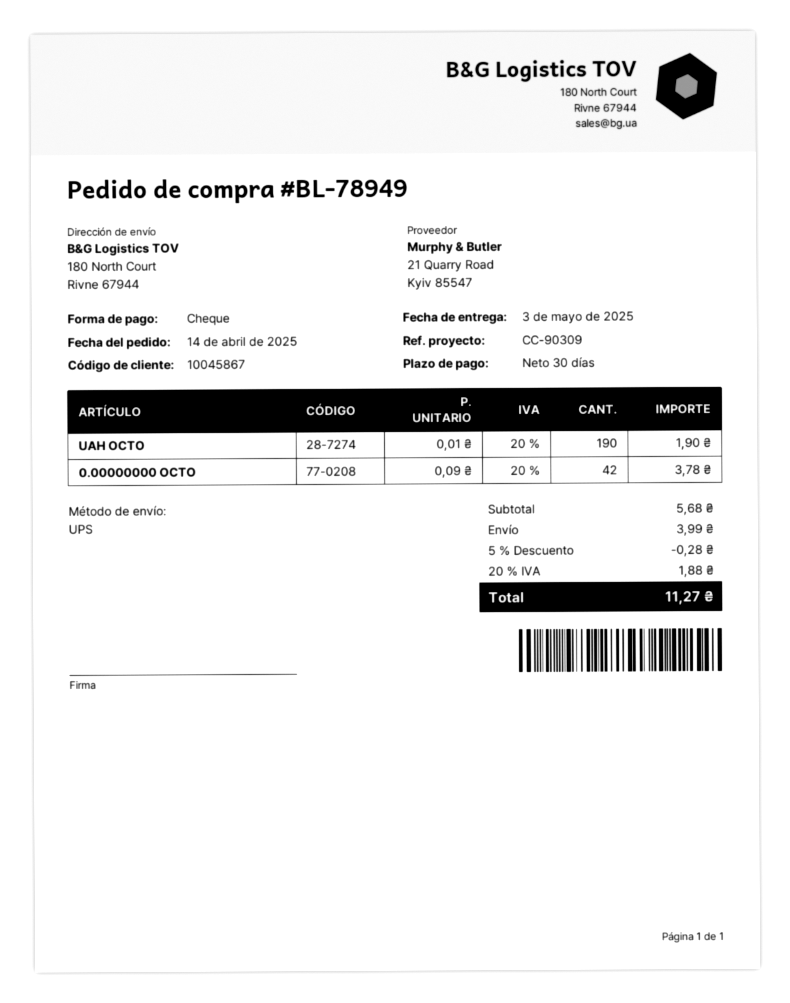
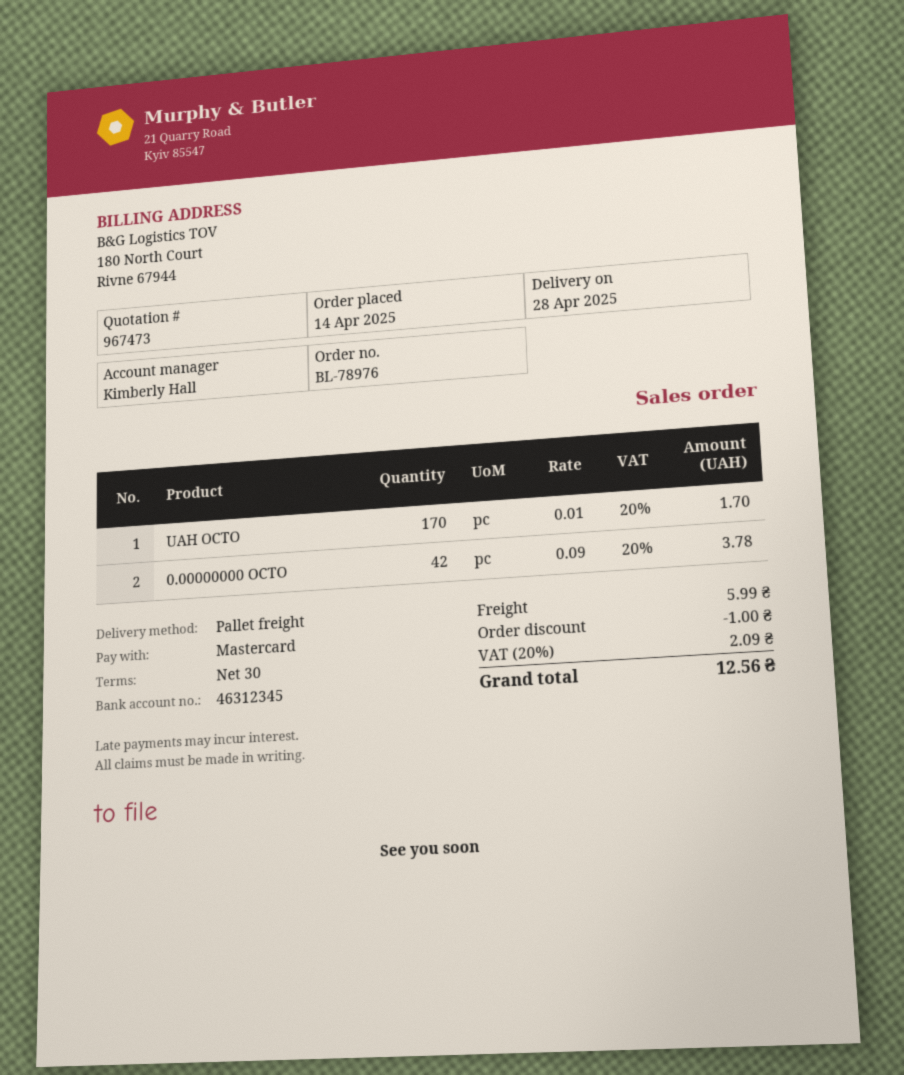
order number: BL-78949 -> BL-78976
delivery date: 2025-05-03 -> 2025-04-28
payment method: cheque -> Mastercard
shipping method: UPS -> pallet freight
UAH OCTO: 190 x 0.01 = 1.90 -> 170 x 0.01 = 1.70
discount: 0.28 -> 1.00
shipping: 3.99 -> 5.99
tax: 20% = 1.88 -> 20% = 2.09
total: 11.27 -> 12.56

